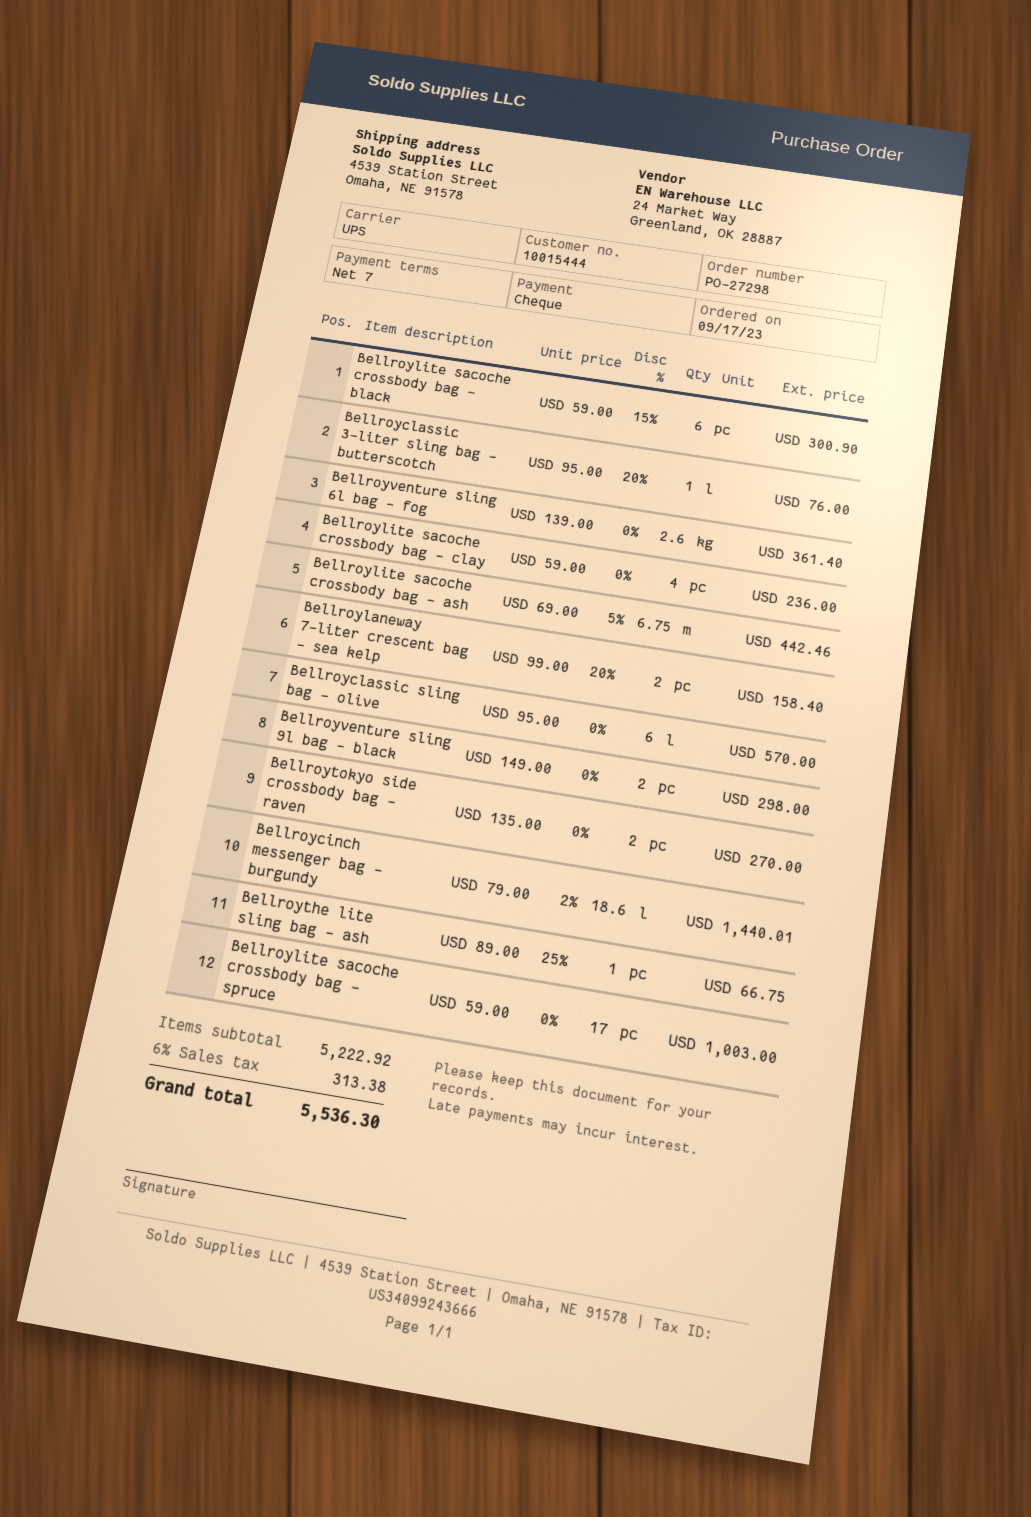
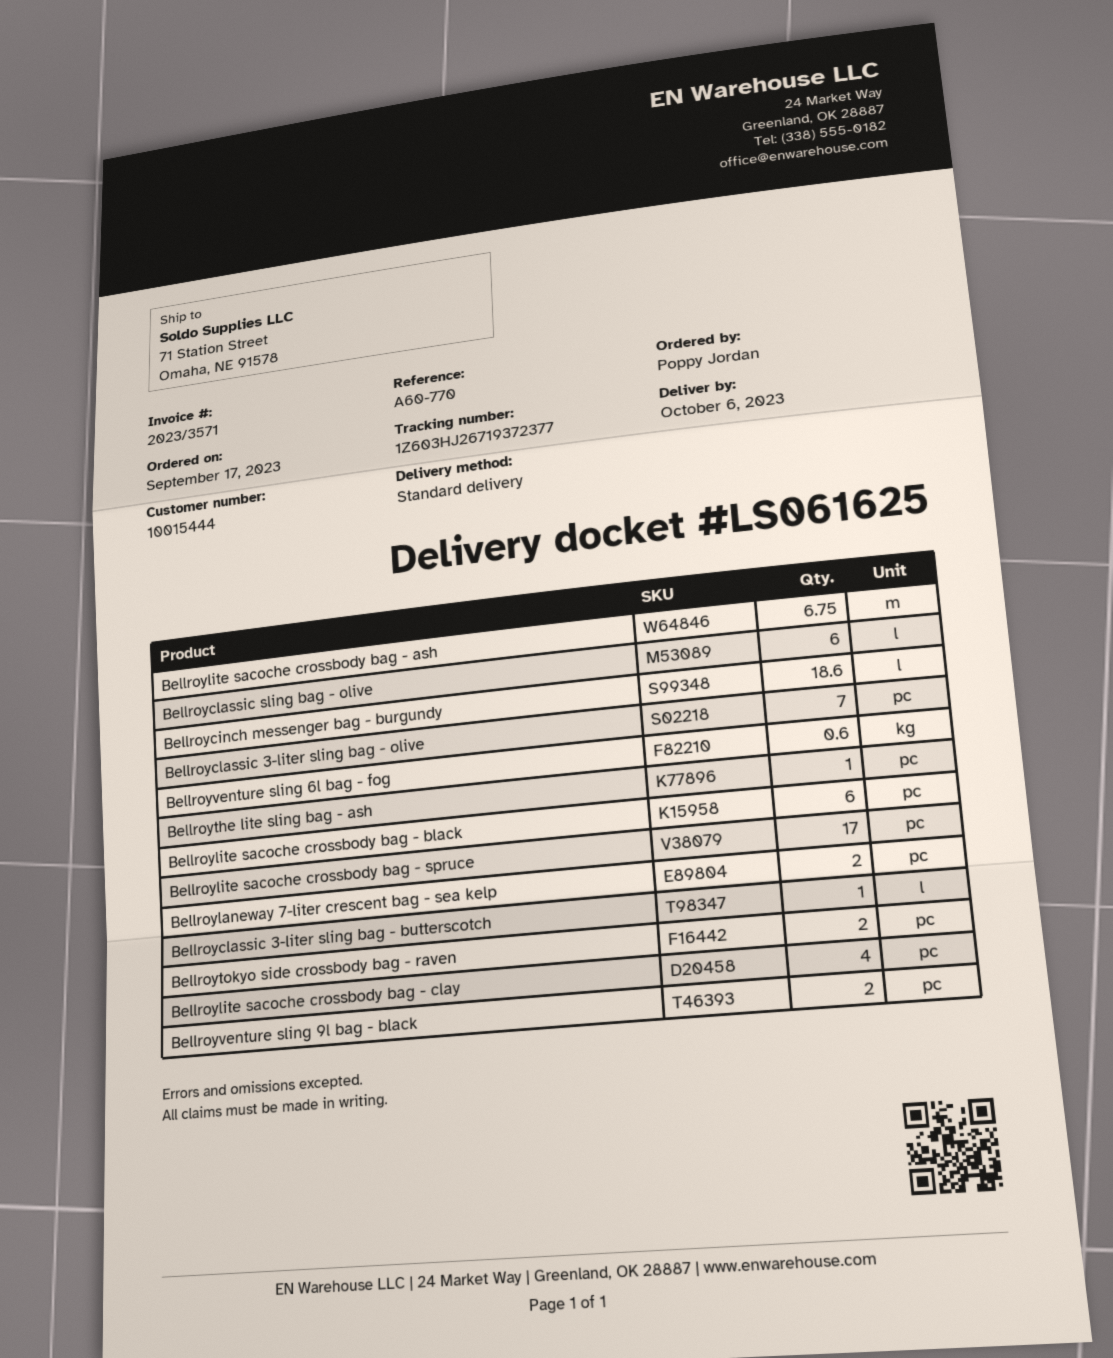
shipping method: UPS -> standard
ship to: 4539 Station Street, Omaha, NE 91578 -> 71 Station Street, Omaha, NE 91578
Bellroyventure sling 6l bag - fog: 2.6 -> 0.6
Bellroyclassic 3-liter sling bag - olive: none -> 7

